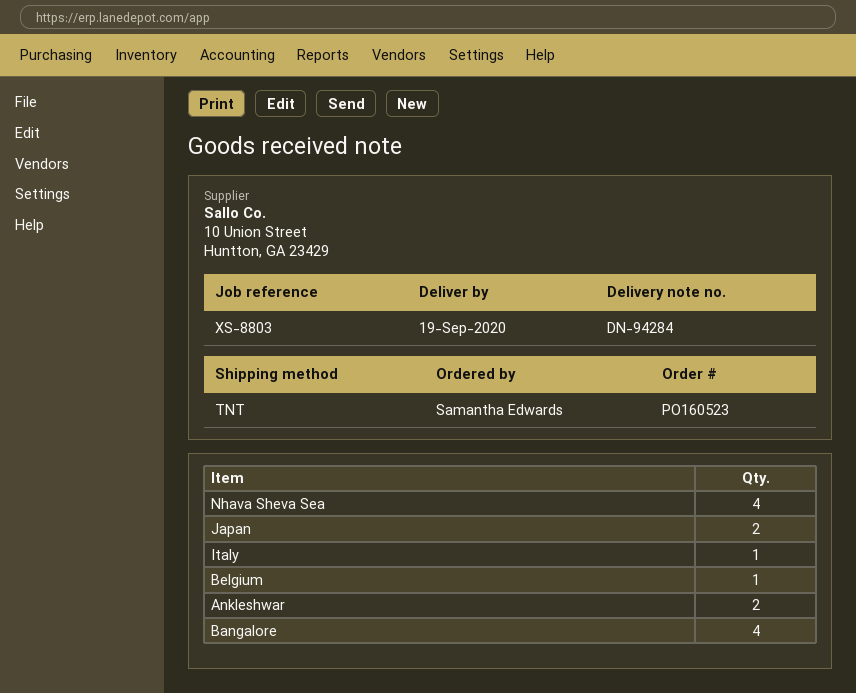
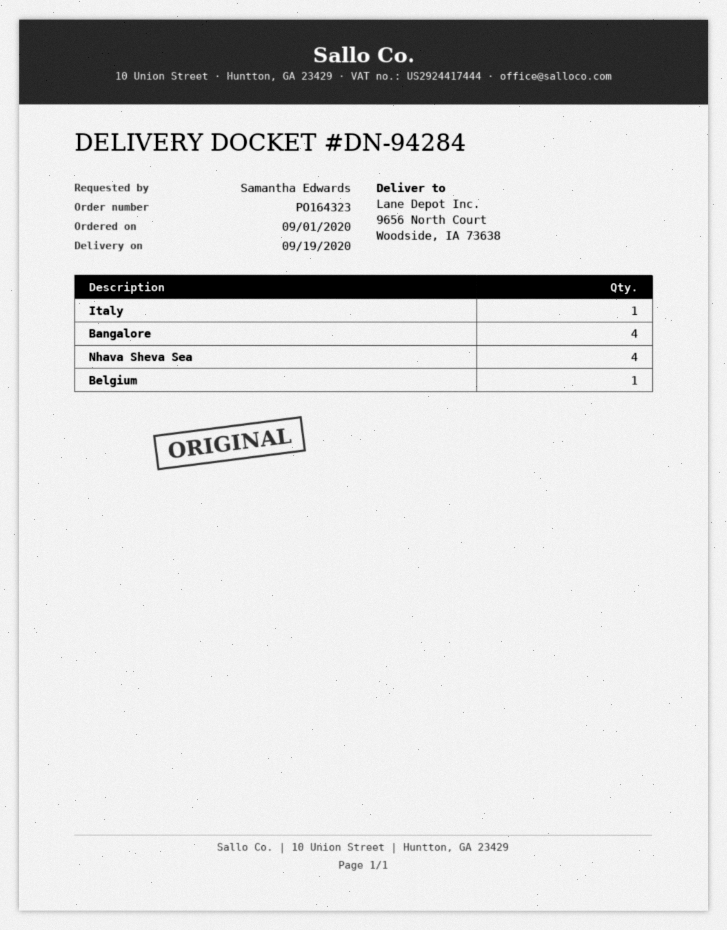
order number: PO160523 -> PO164323
Japan: 2 -> none
Ankleshwar: 2 -> none

